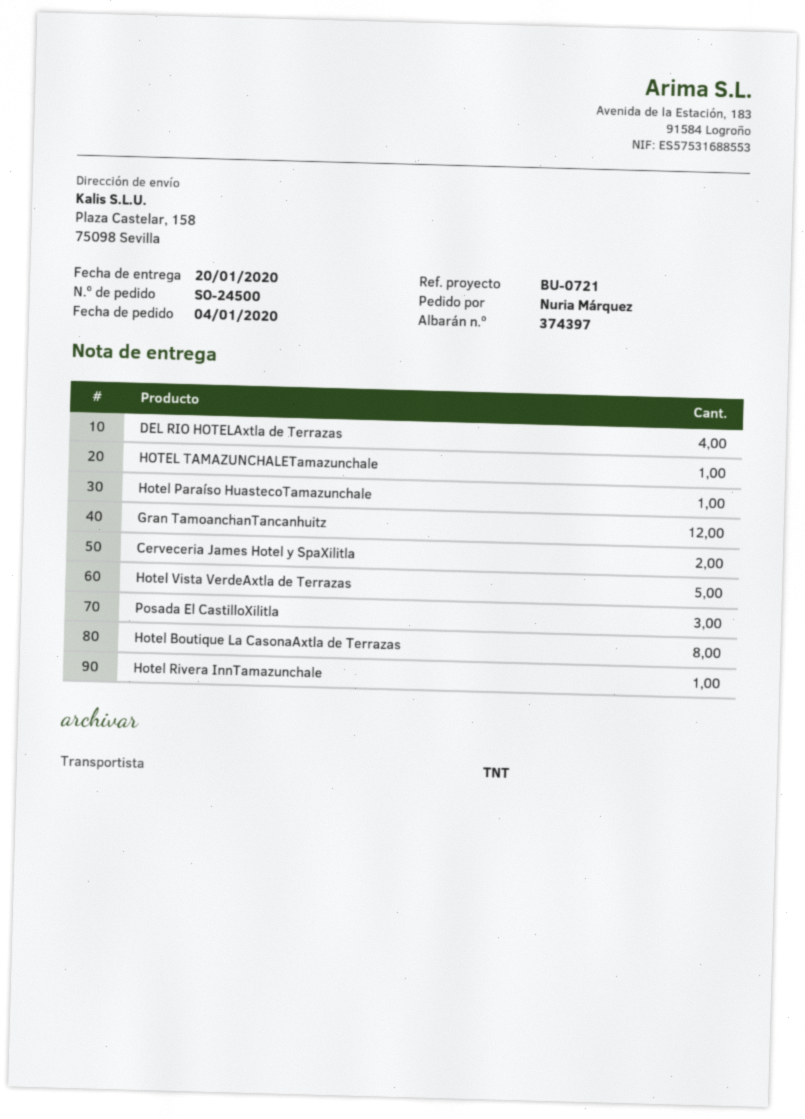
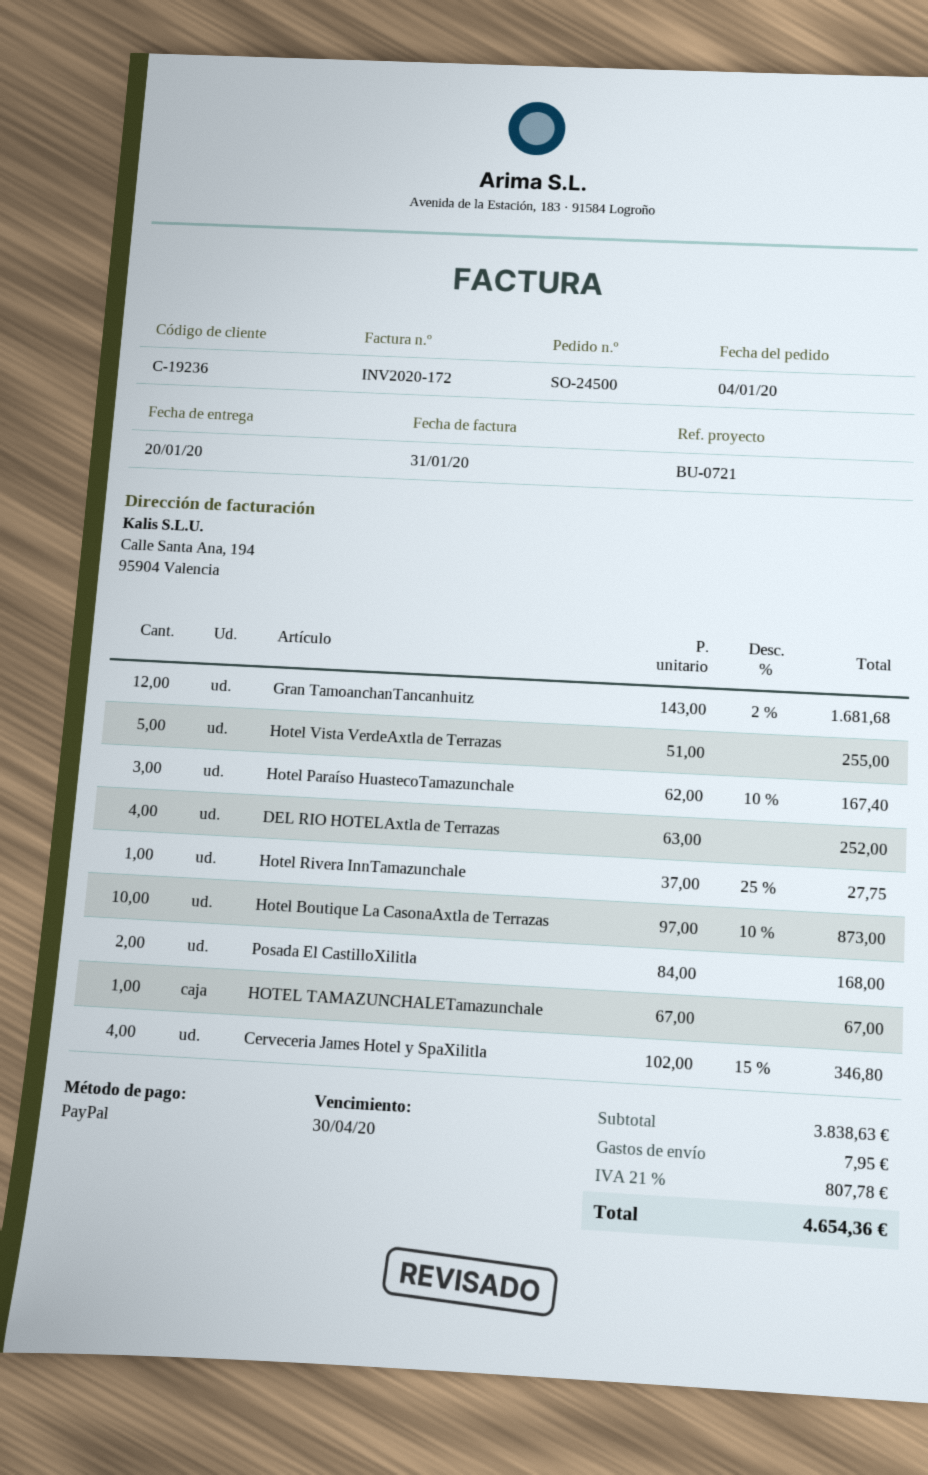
Hotel Paraíso HuastecoTamazunchale: 1 -> 3
Cerveceria James Hotel y SpaXilitla: 2 -> 4
Posada El CastilloXilitla: 3 -> 2
Hotel Boutique La CasonaAxtla de Terrazas: 8 -> 10

